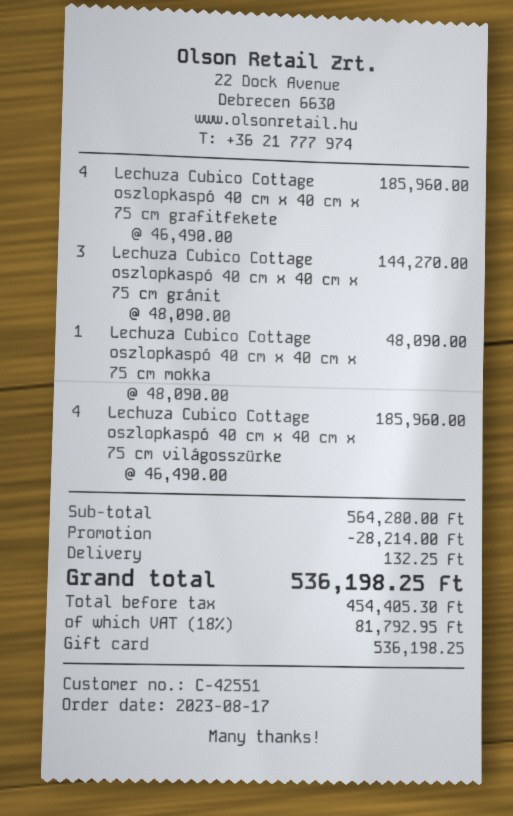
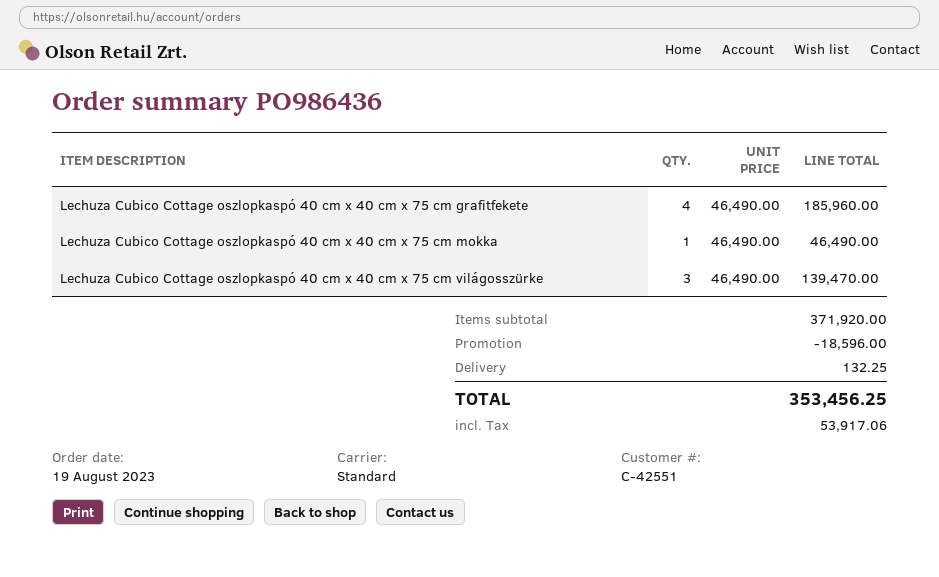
order date: 2023-08-17 -> 2023-08-19
Lechuza Cubico Cottage oszlopkaspó 40 cm x 40 cm x 75 cm gránit: 3 x 48090.00 = 144270.00 -> none
Lechuza Cubico Cottage oszlopkaspó 40 cm x 40 cm x 75 cm mokka: 1 x 48090.00 = 48090.00 -> 1 x 46490.00 = 46490.00
Lechuza Cubico Cottage oszlopkaspó 40 cm x 40 cm x 75 cm világosszürke: 4 x 46490.00 = 185960.00 -> 3 x 46490.00 = 139470.00
subtotal: 564280.00 -> 371920.00
discount: 28214.00 -> 18596.00
tax: 81792.95 -> 53917.06
total: 536198.25 -> 353456.25

